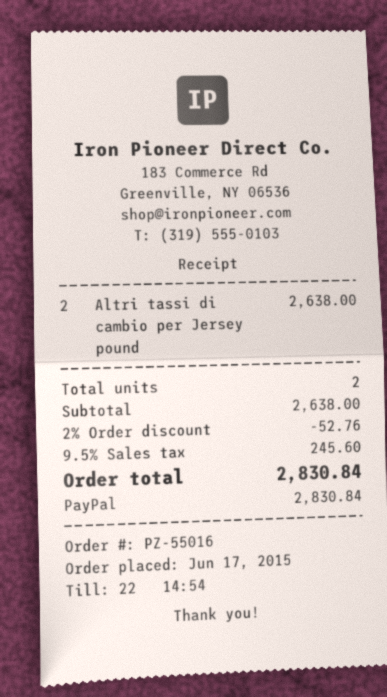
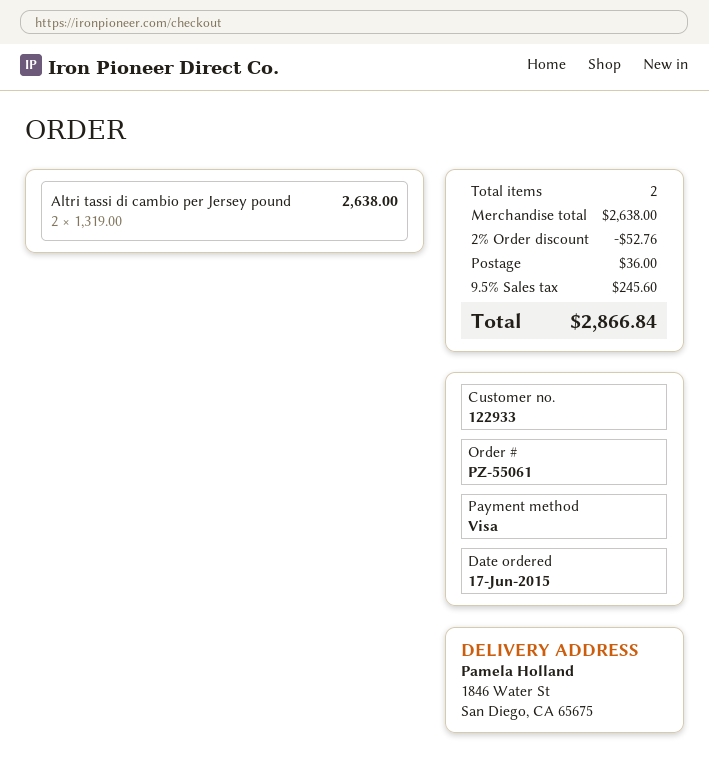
order number: PZ-55016 -> PZ-55061
payment method: PayPal -> Visa
shipping: none -> 36.00
total: 2830.84 -> 2866.84

